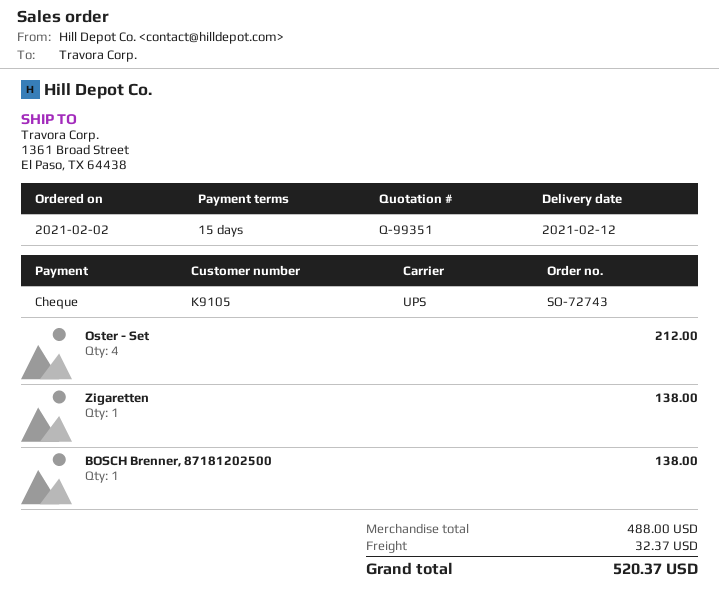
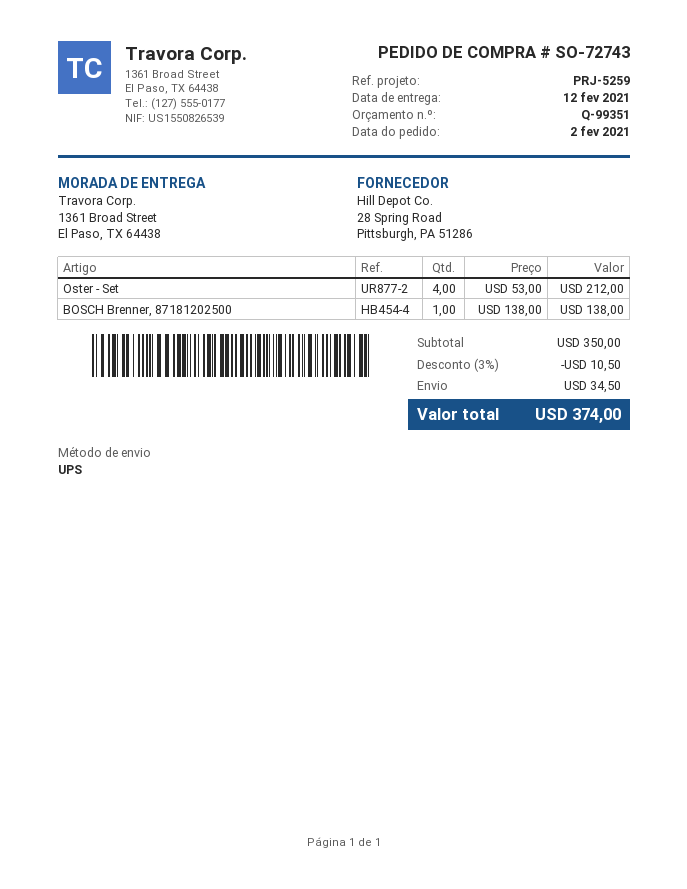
Zigaretten: 1 for 138.00 -> none
subtotal: 488.00 -> 350.00
discount: none -> 3% = 10.50
shipping: 32.37 -> 34.50
total: 520.37 -> 374.00

